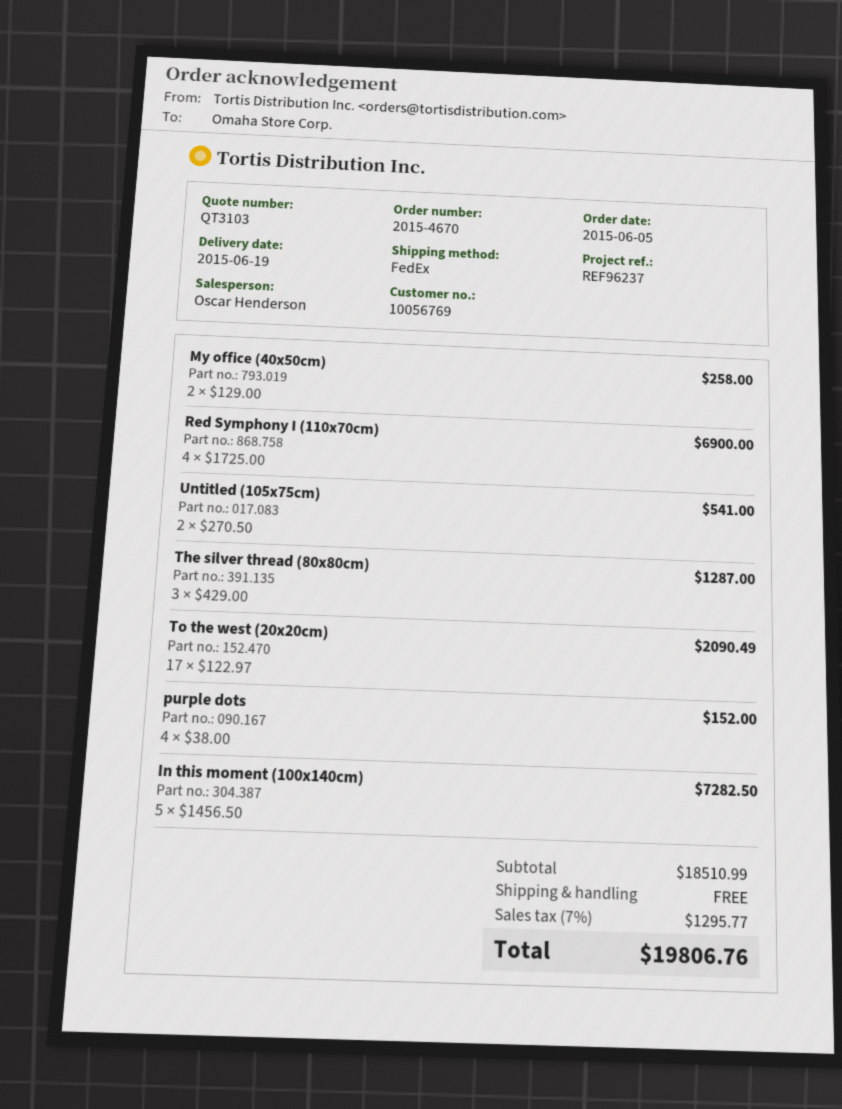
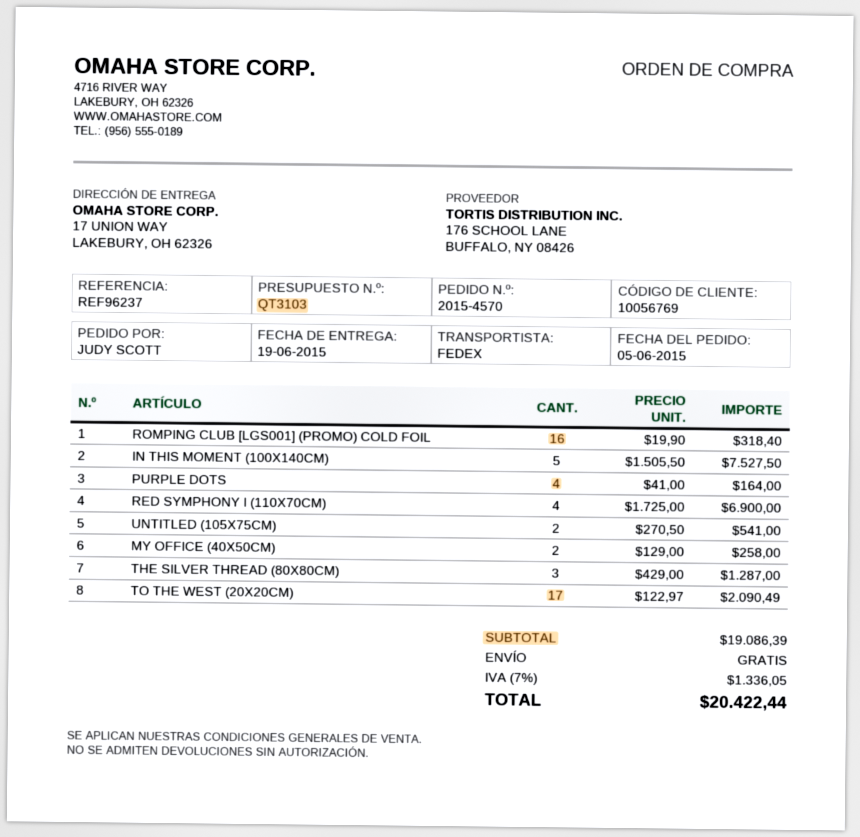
order number: 2015-4670 -> 2015-4570
purple dots: 4 x 38.00 = 152.00 -> 4 x 41.00 = 164.00
In this moment (100x140cm): 5 x 1456.50 = 7282.50 -> 5 x 1505.50 = 7527.50
ROMPING CLUB [LGS001] (PROMO) COLD FOIL: none -> 16 x 19.90 = 318.40
subtotal: 18510.99 -> 19086.39
tax: 7% = 1295.77 -> 7% = 1336.05
total: 19806.76 -> 20422.44

